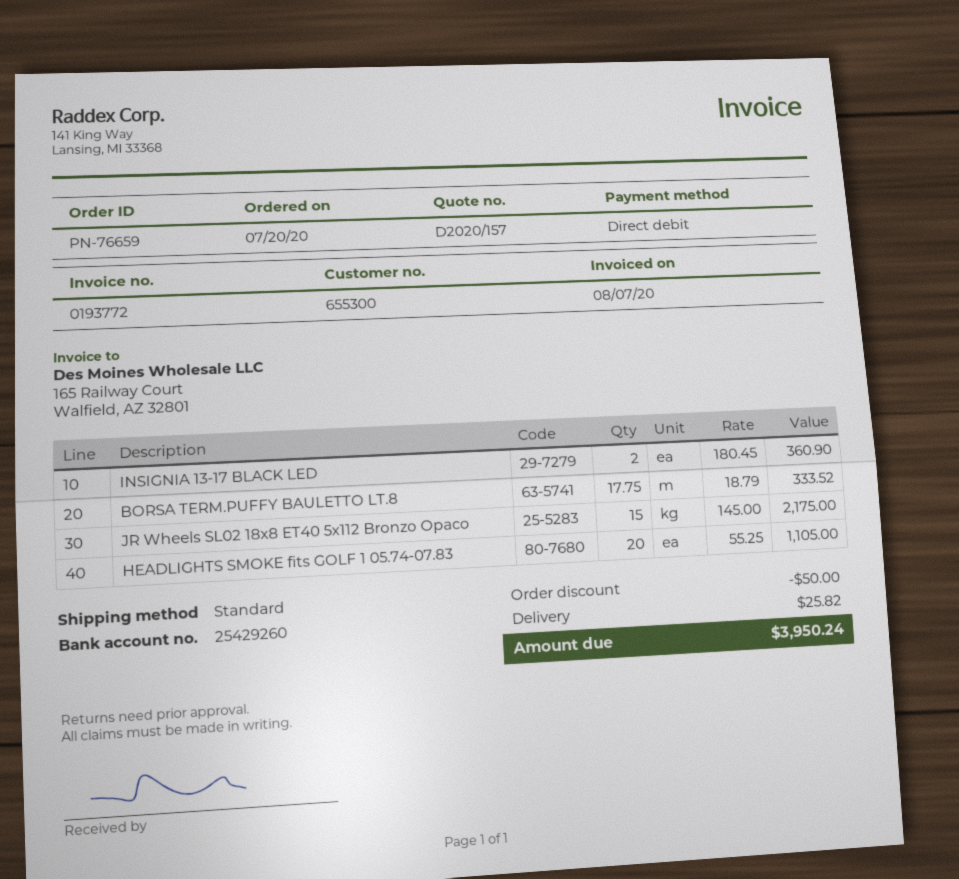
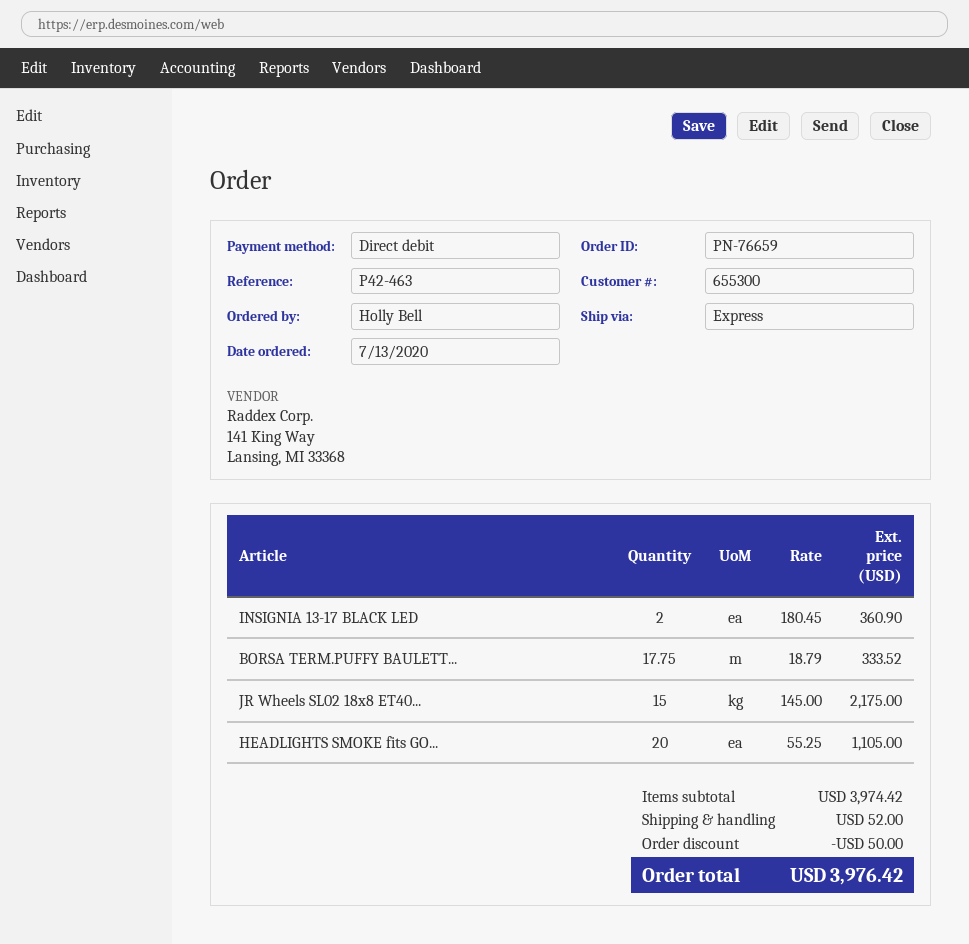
order date: 2020-07-20 -> 2020-07-13
shipping method: standard -> express
shipping: 25.82 -> 52.00
total: 3950.24 -> 3976.42

